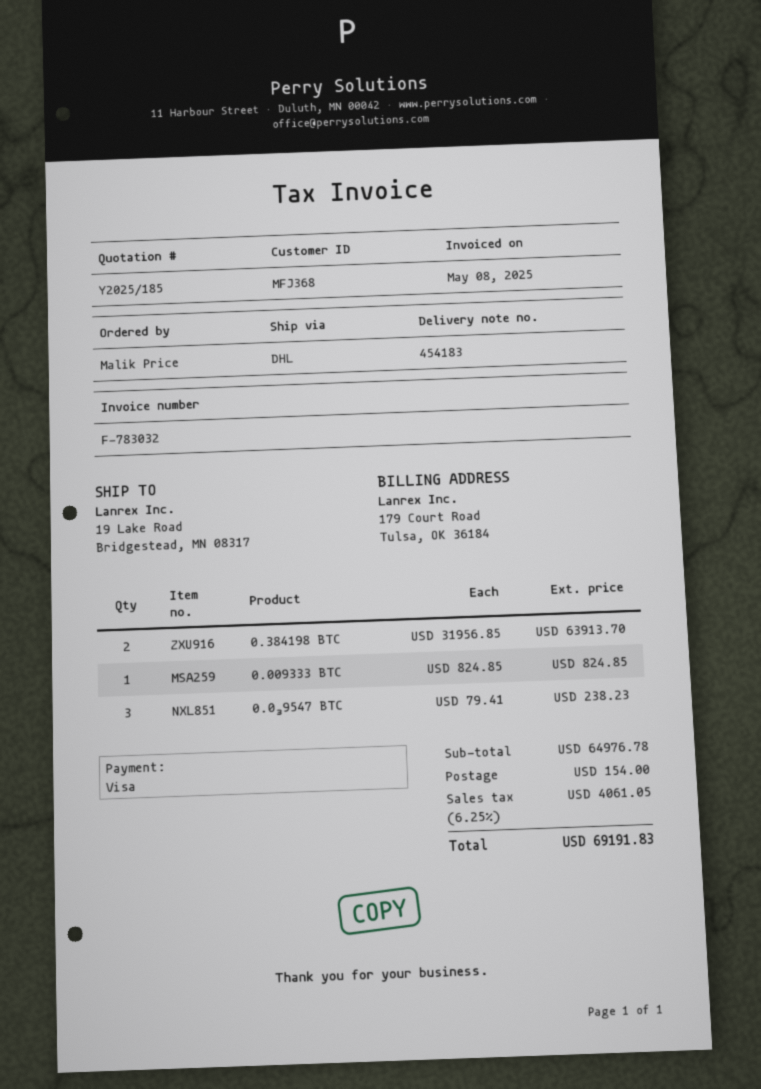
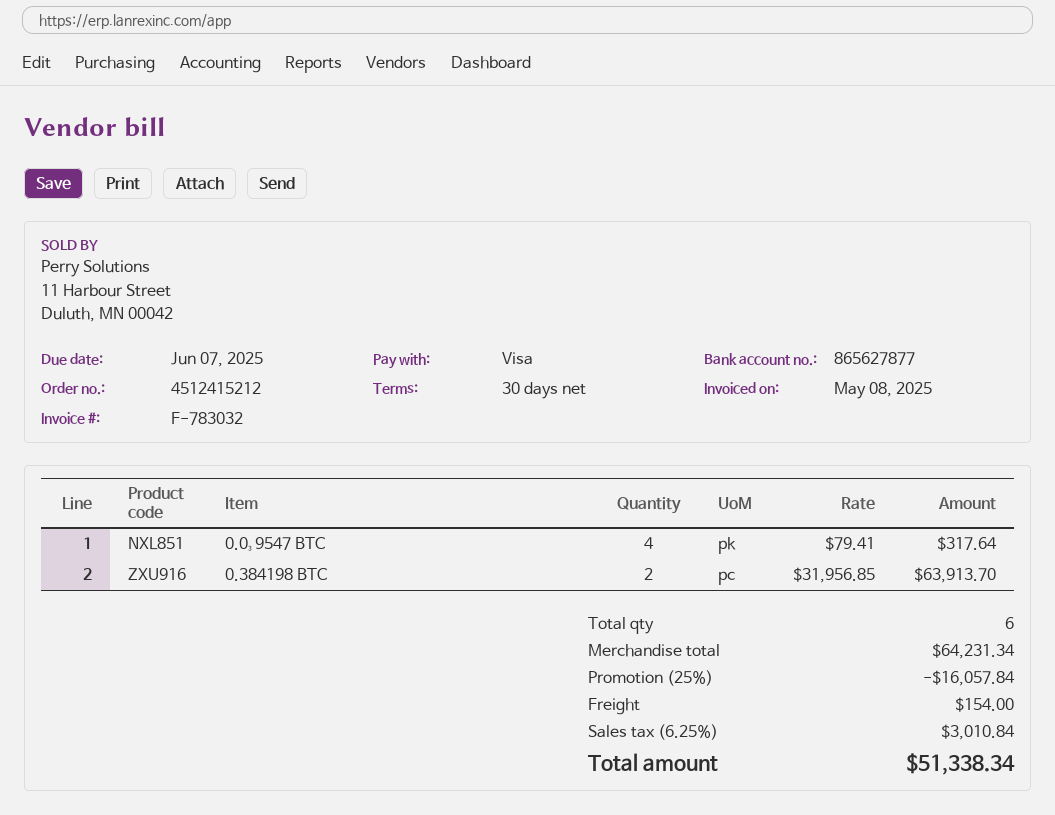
0.009333 BTC: 1 x 824.85 = 824.85 -> none
0.0₃9547 BTC: 3 x 79.41 = 238.23 -> 4 x 79.41 = 317.64
subtotal: 64976.78 -> 64231.34
discount: none -> 25% = 16057.84
tax: 6.25% = 4061.05 -> 6.25% = 3010.84
total: 69191.83 -> 51338.34

